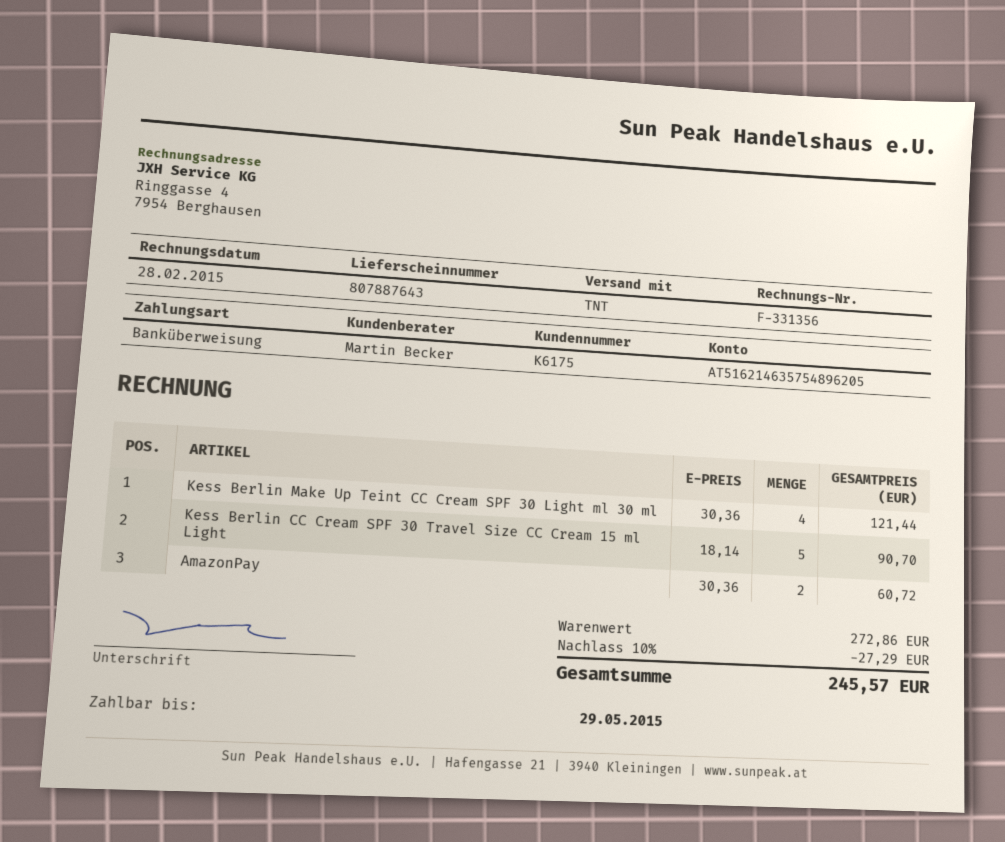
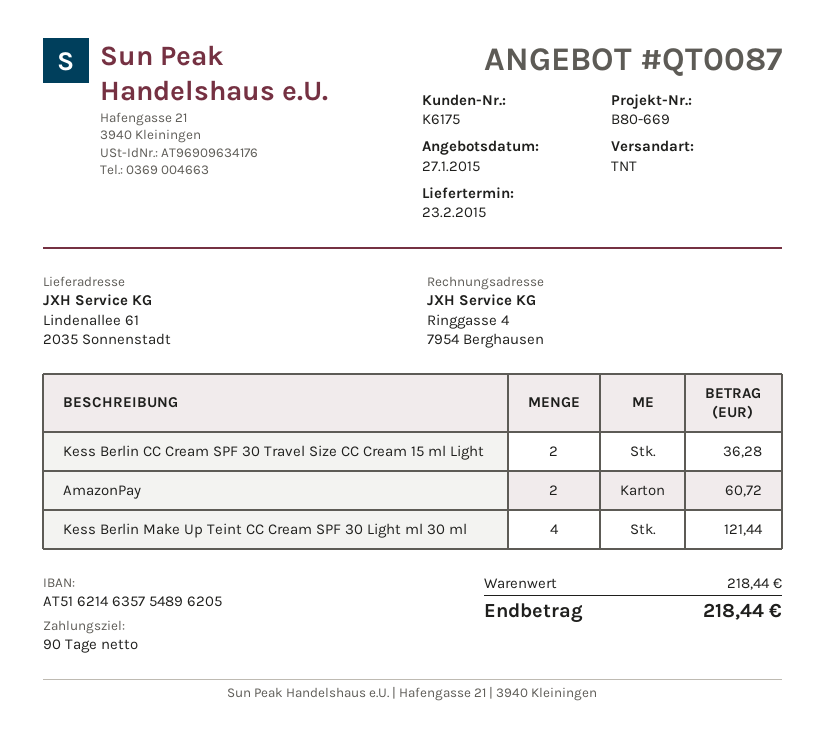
Kess Berlin CC Cream SPF 30 Travel Size CC Cream 15 ml Light: 5 for 90.70 -> 2 for 36.28
subtotal: 272.86 -> 218.44
discount: 10% = 27.29 -> none
total: 245.57 -> 218.44

